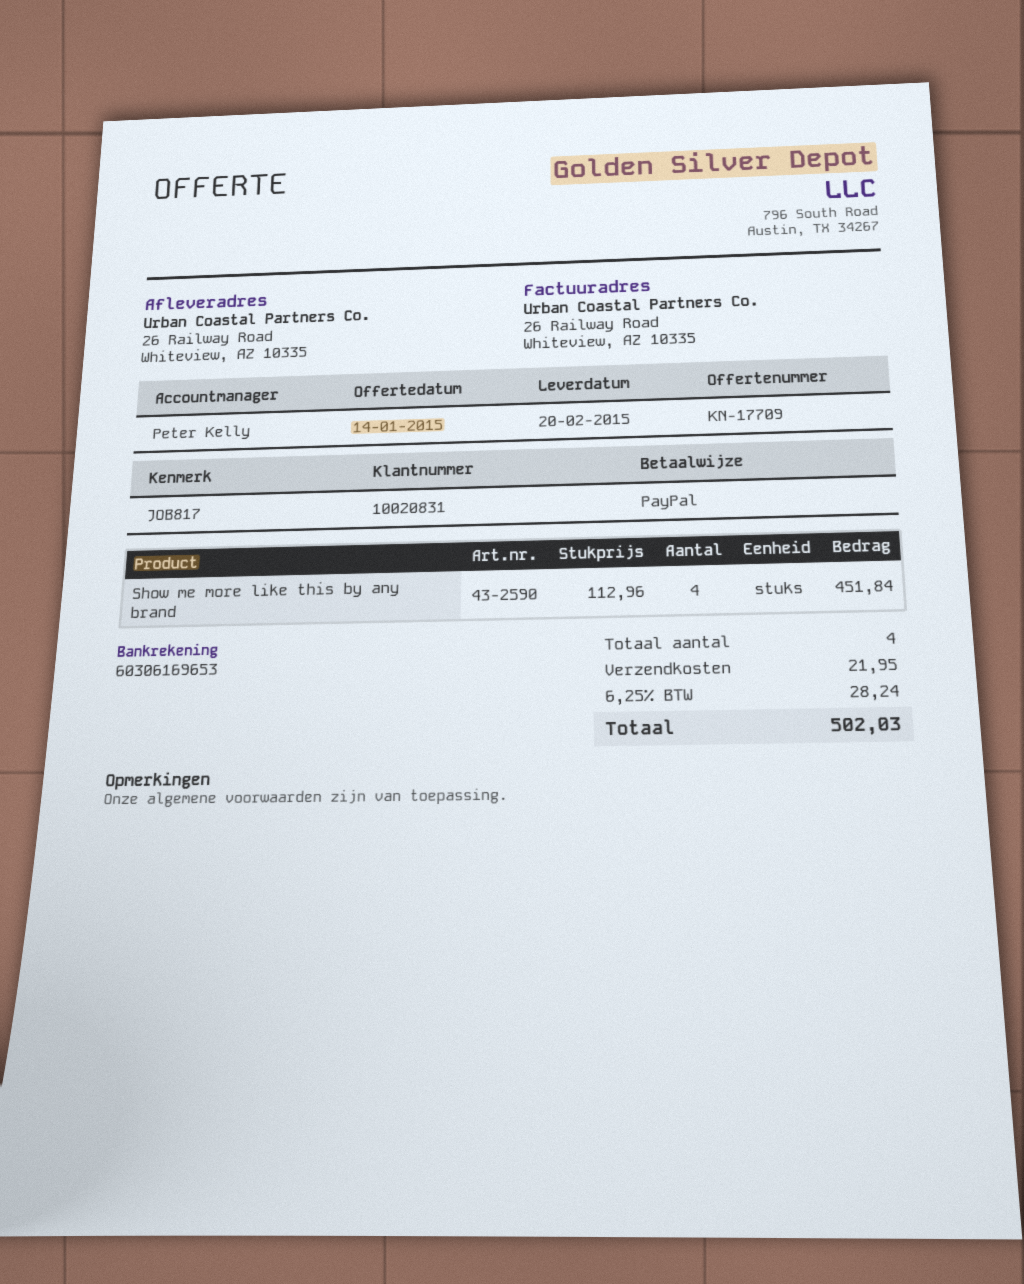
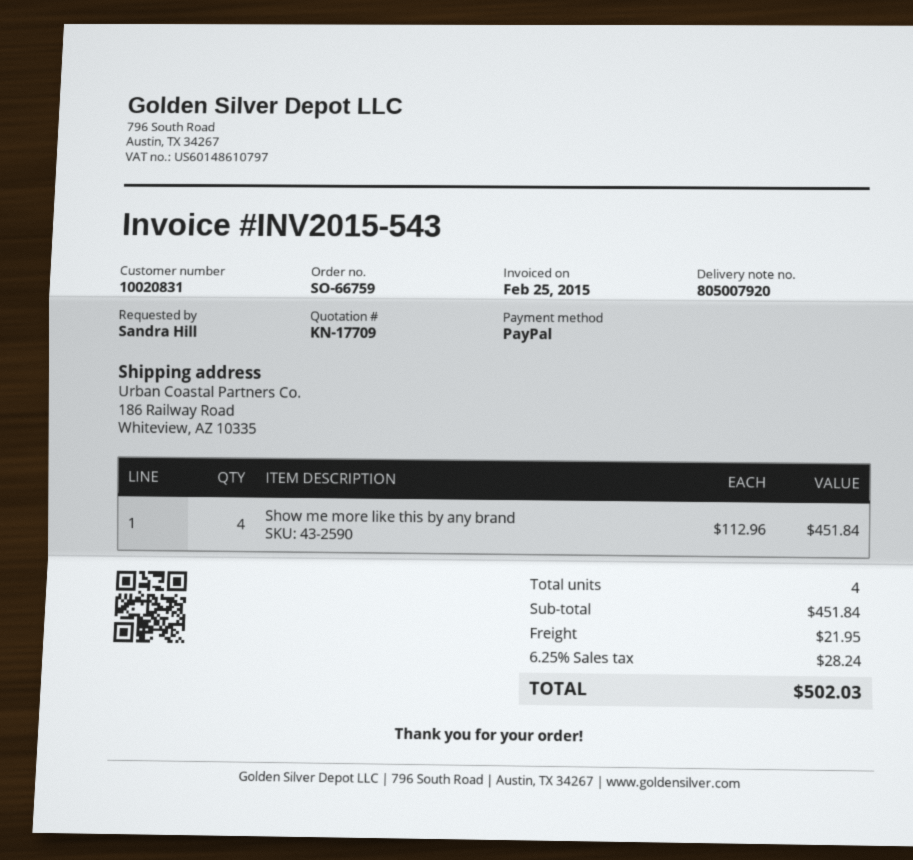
ship to: 26 Railway Road, Whiteview, AZ 10335 -> 186 Railway Road, Whiteview, AZ 10335

